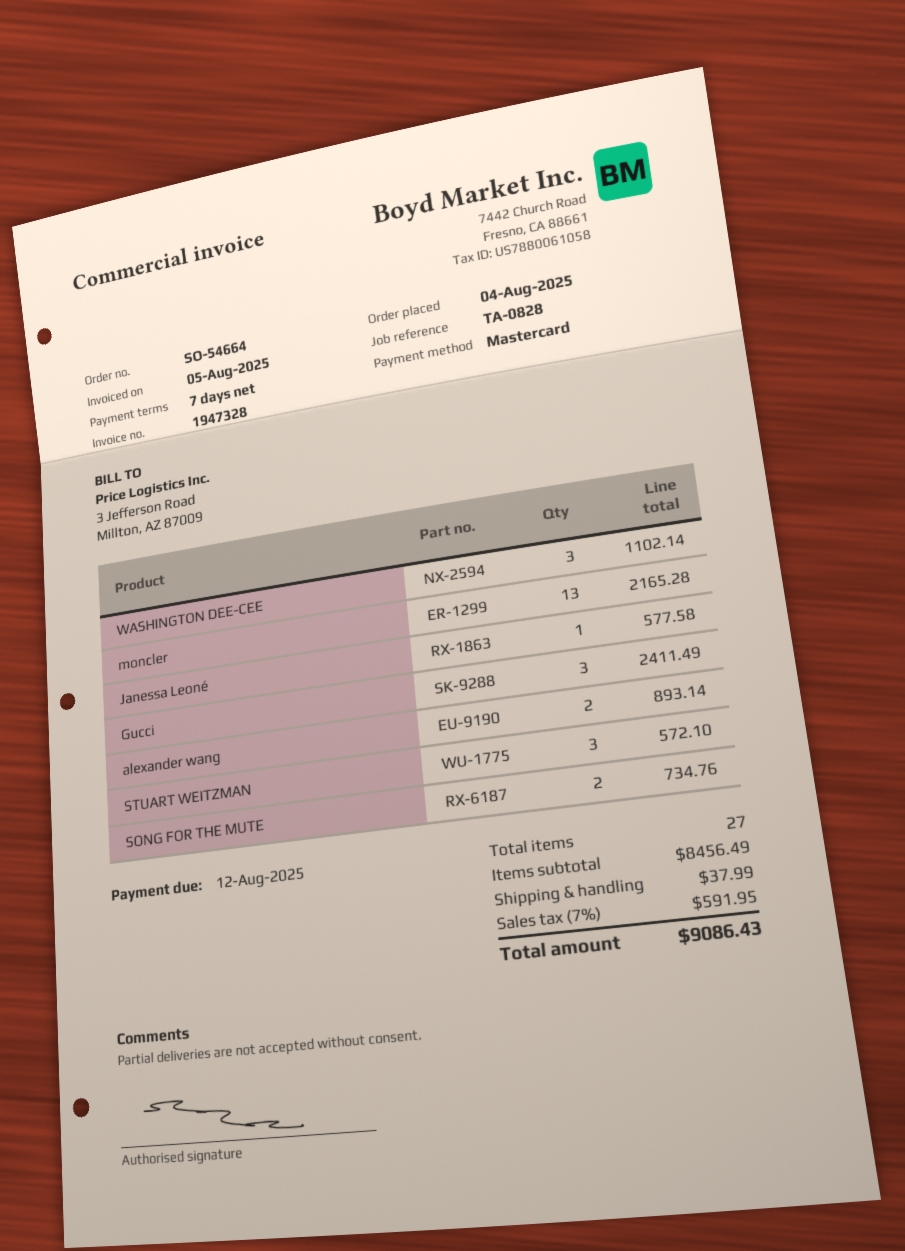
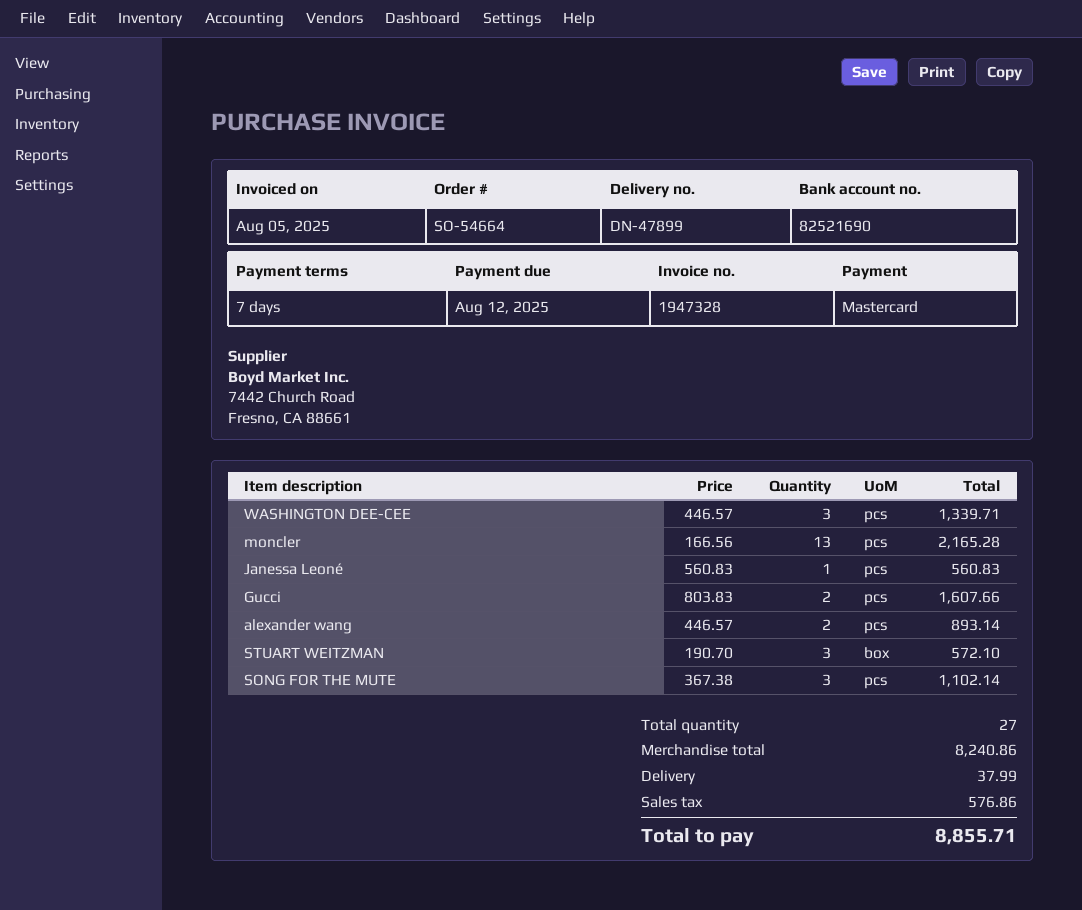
WASHINGTON DEE-CEE: 3 for 1102.14 -> 3 for 1339.71
Janessa Leoné: 1 for 577.58 -> 1 for 560.83
Gucci: 3 for 2411.49 -> 2 for 1607.66
SONG FOR THE MUTE: 2 for 734.76 -> 3 for 1102.14
subtotal: 8456.49 -> 8240.86
tax: 591.95 -> 576.86
total: 9086.43 -> 8855.71

